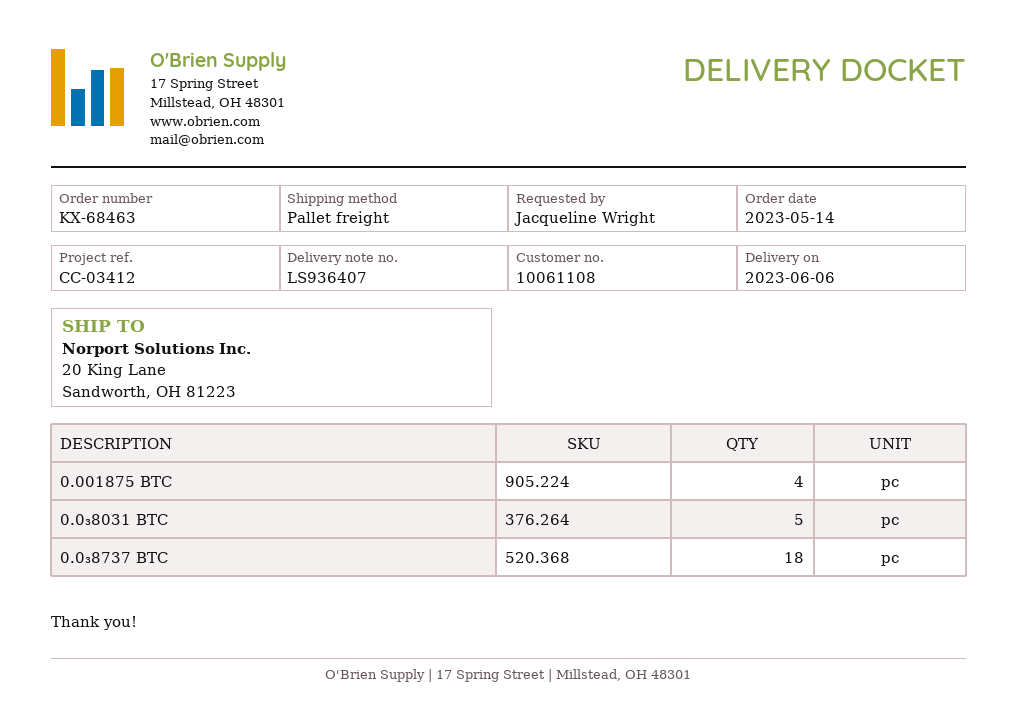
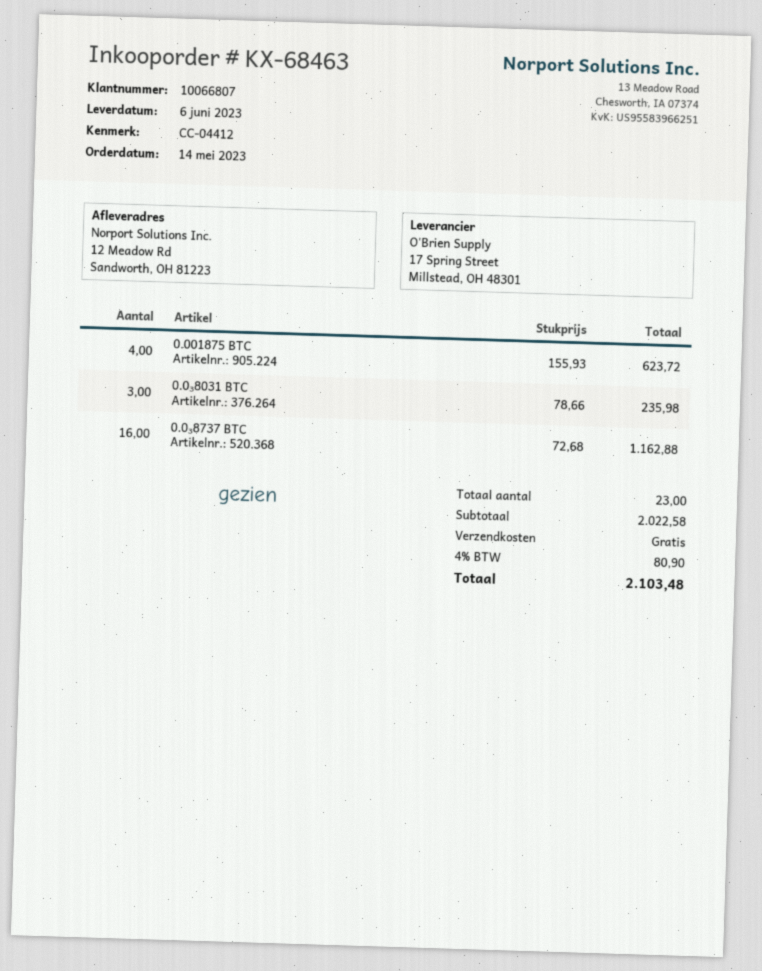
customer number: 10061108 -> 10066807
reference: CC-03412 -> CC-04412
ship to: 20 King Lane, Sandworth, OH 81223 -> 12 Meadow Rd, Sandworth, OH 81223
0.0₃8031 BTC: 5 -> 3
0.0₃8737 BTC: 18 -> 16

